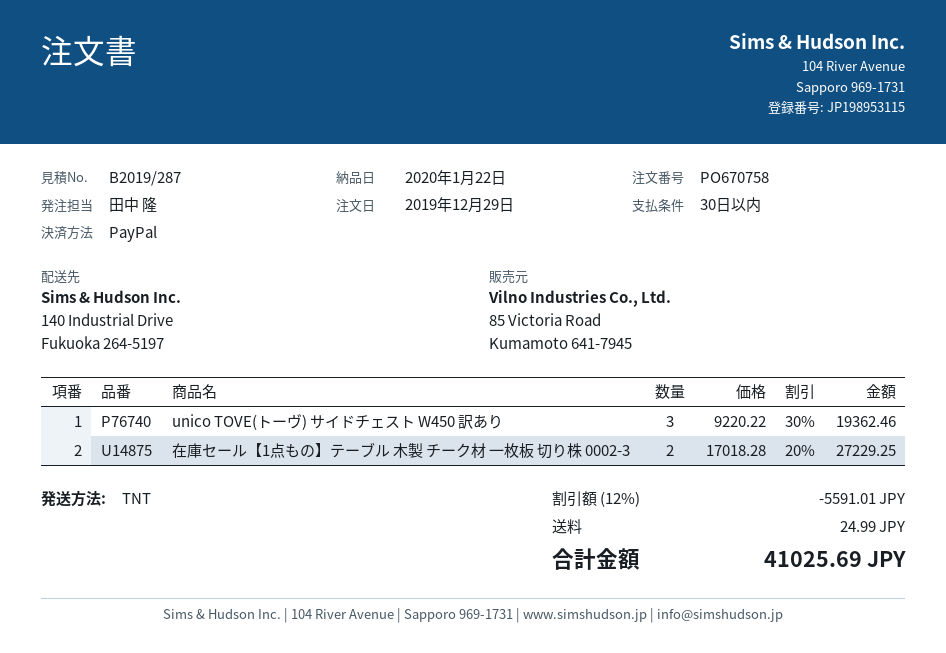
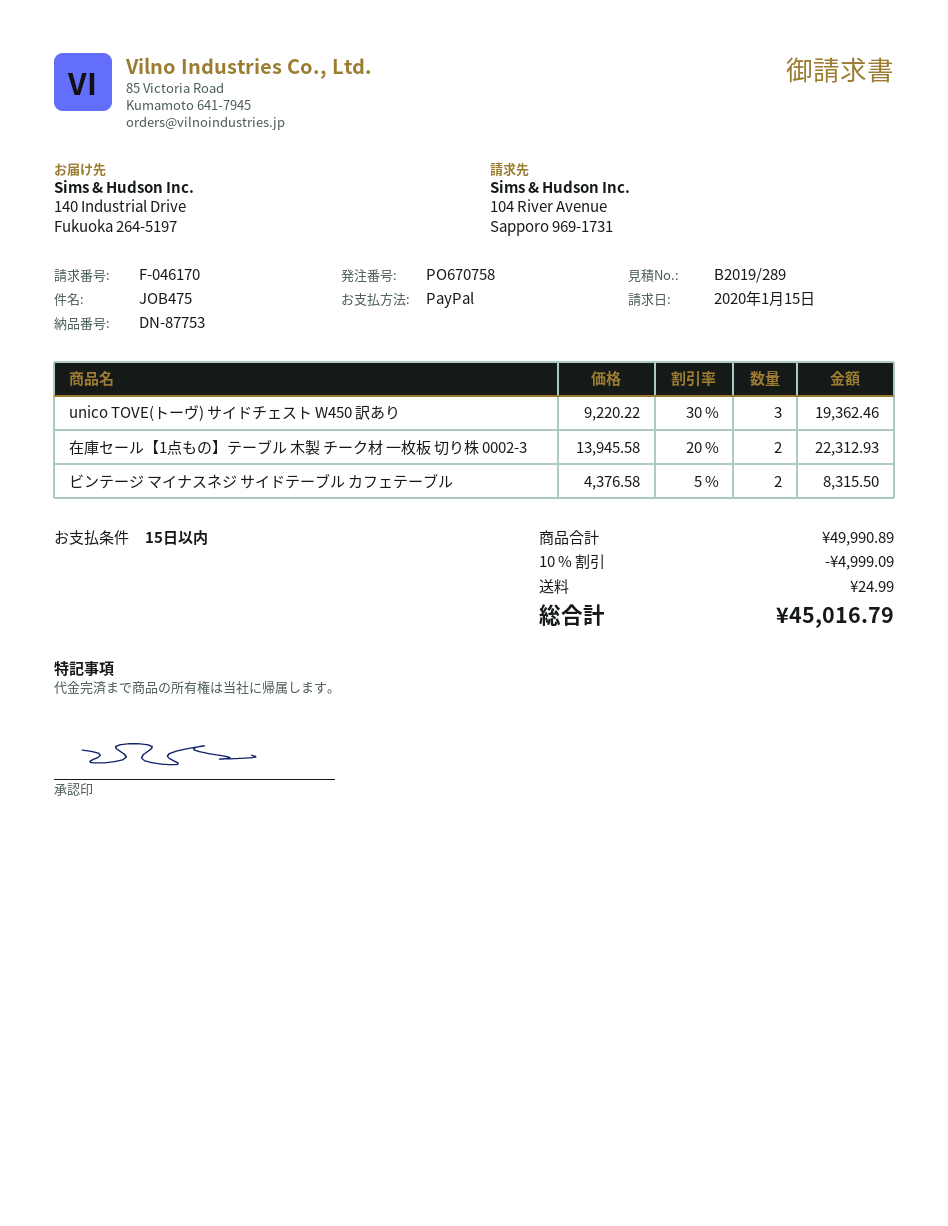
quote number: B2019/287 -> B2019/289
payment terms: 30 days -> 15 days
在庫セール【1点もの】テーブル 木製 チーク材 一枚板 切り株 0002-3: 2 x 17018.28 - 20% = 27229.25 -> 2 x 13945.58 - 20% = 22312.93
ビンテージ マイナスネジ サイドテーブル カフェテーブル: none -> 2 x 4376.58 - 5% = 8315.50
discount: 12% = 5591.01 -> 10% = 4999.09
total: 41025.69 -> 45016.79

